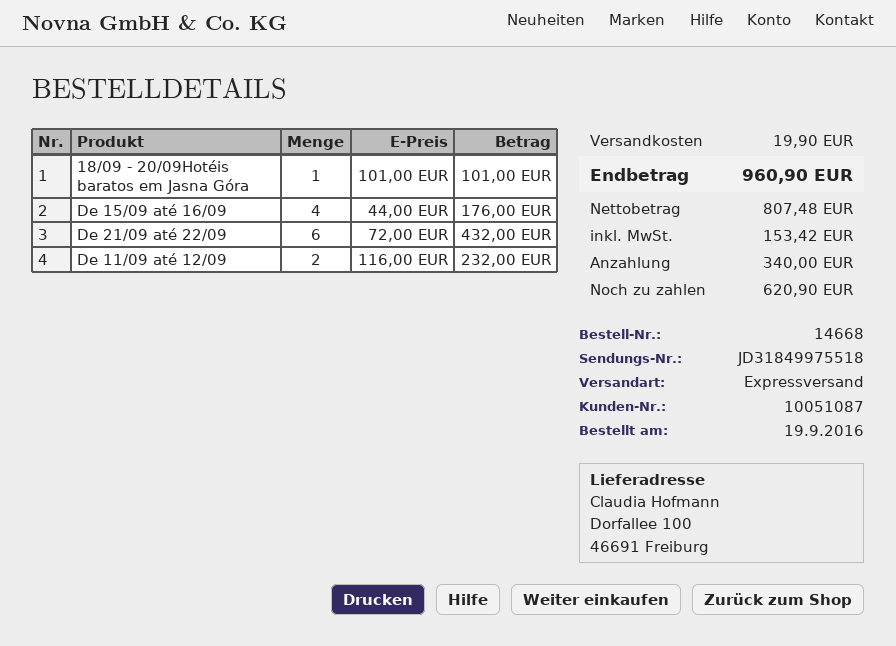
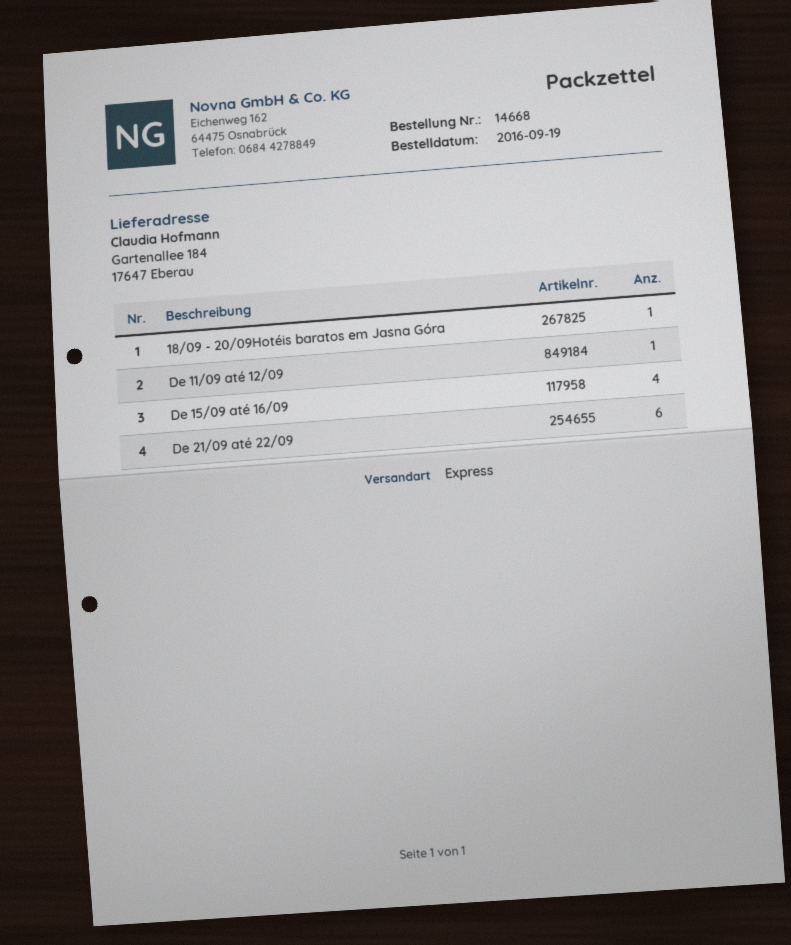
ship to: Dorfallee 100, 46691 Freiburg -> Gartenallee 184, 17647 Eberau
De 11/09 até 12/09: 2 -> 1

